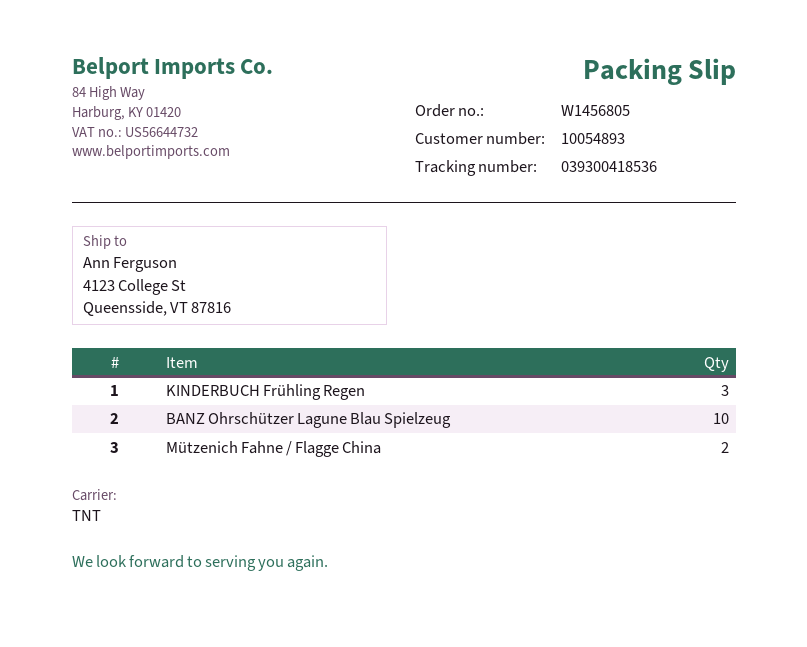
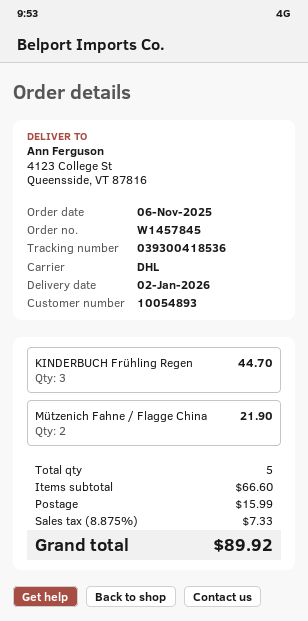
order number: W1456805 -> W1457845
shipping method: TNT -> DHL
BANZ Ohrschützer Lagune Blau Spielzeug: 10 -> none

